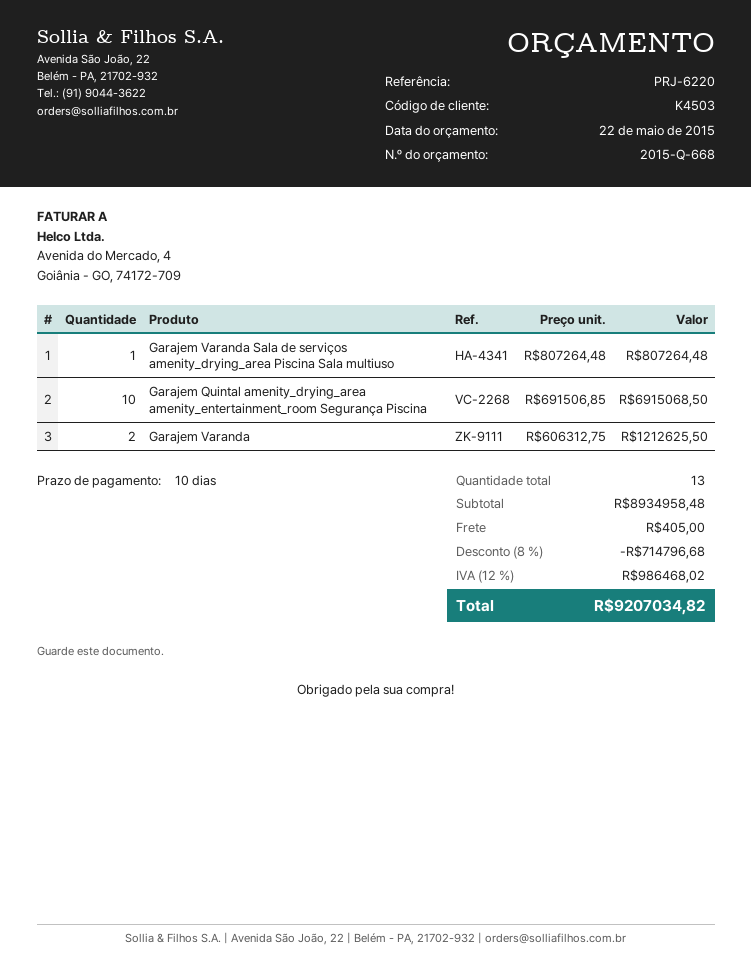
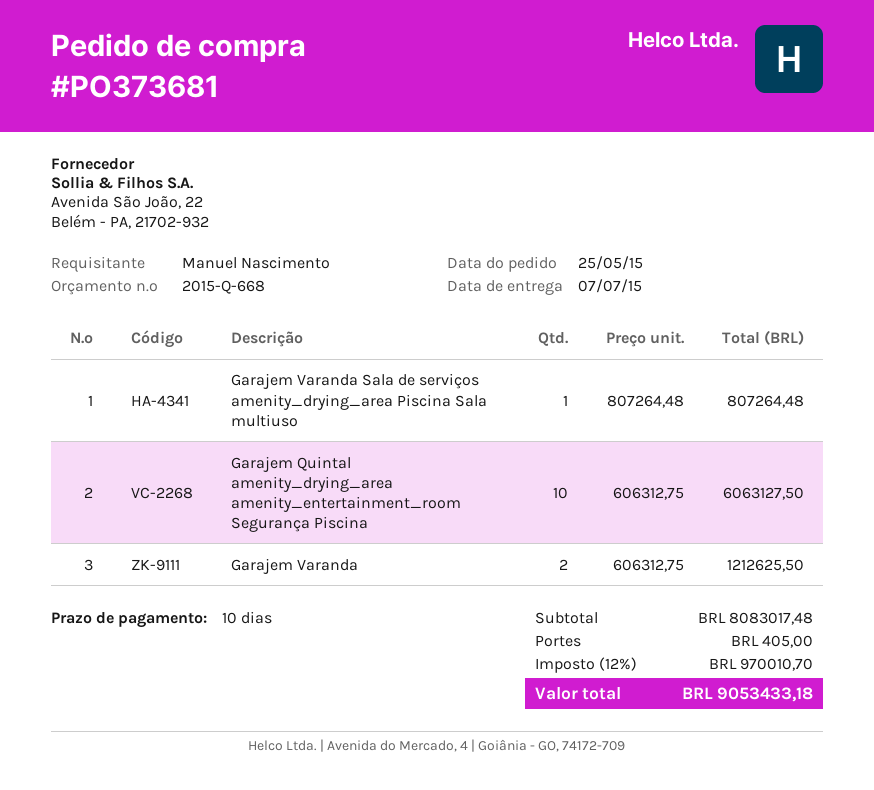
Garajem Quintal amenity_drying_area amenity_entertainment_room Segurança Piscina: 10 x 691506.85 = 6915068.50 -> 10 x 606312.75 = 6063127.50
subtotal: 8934958.48 -> 8083017.48
discount: 8% = 714796.68 -> none
tax: 12% = 986468.02 -> 12% = 970010.70
total: 9207034.82 -> 9053433.18

